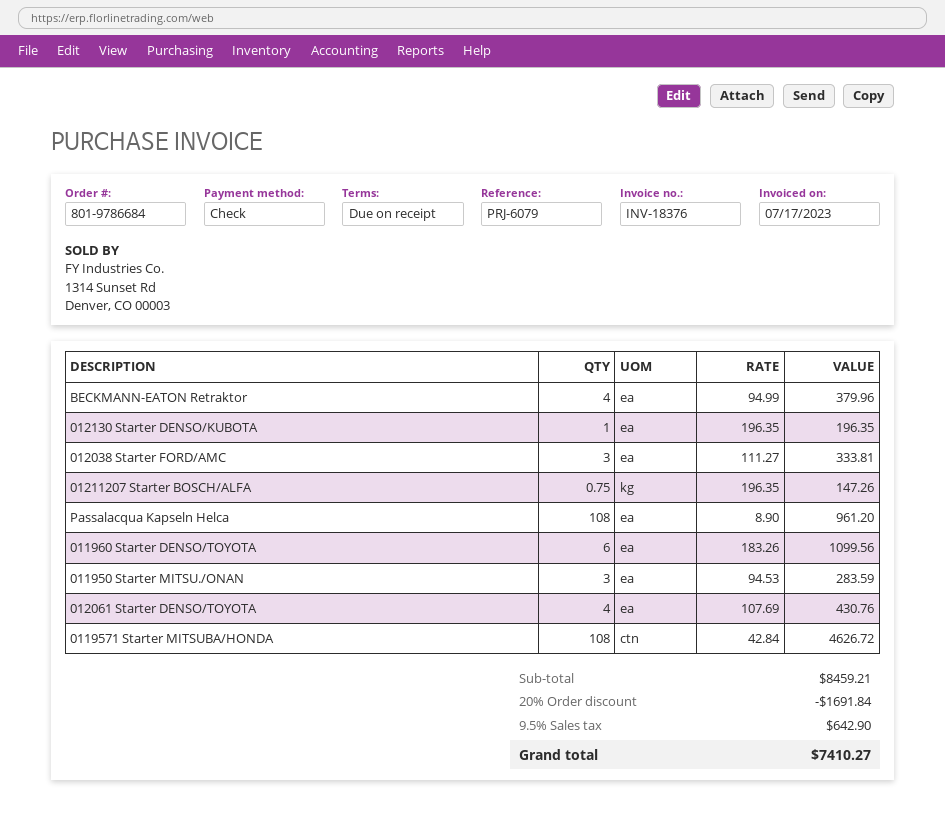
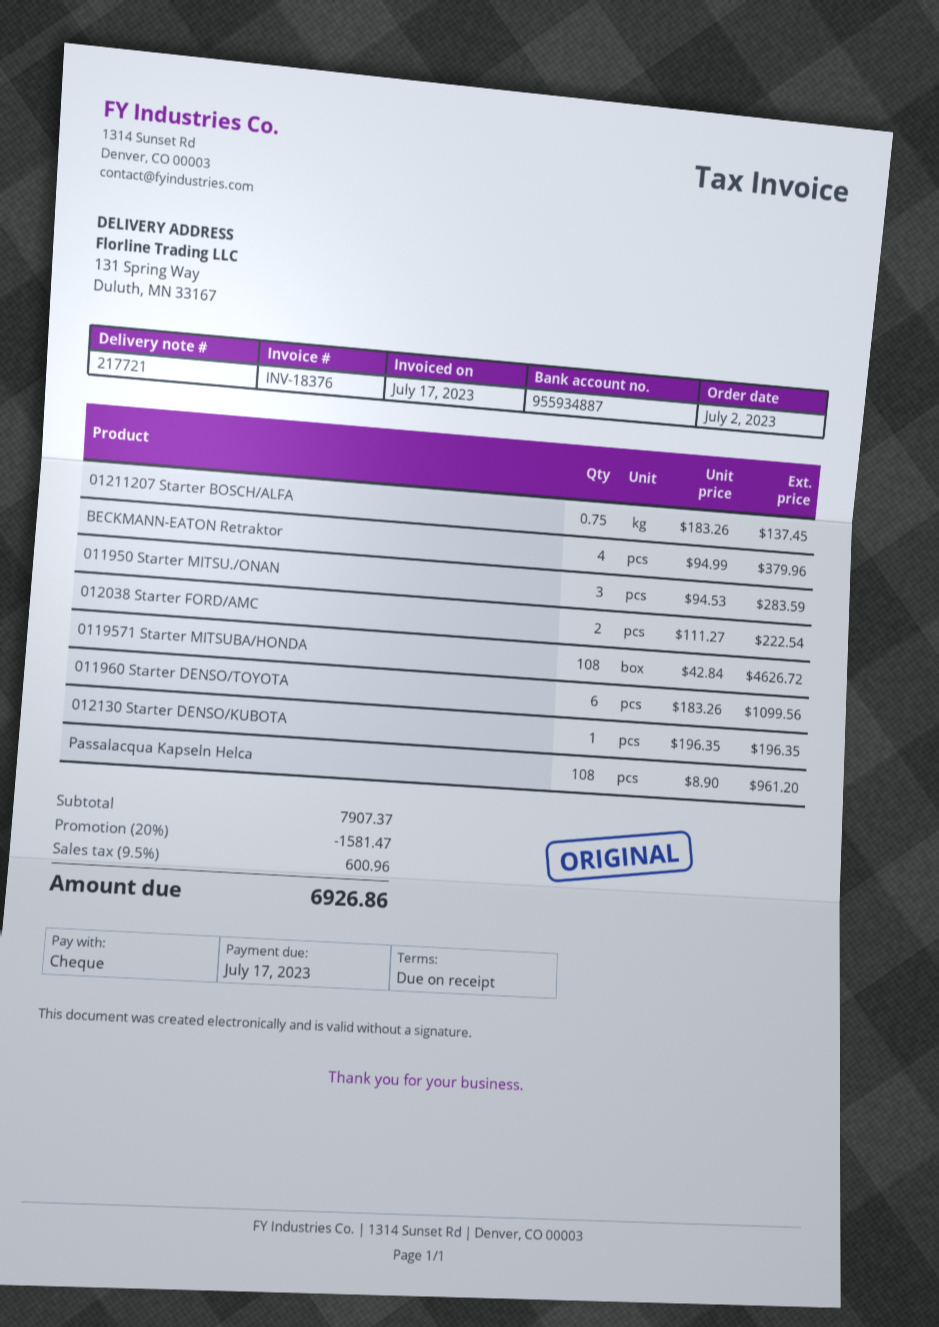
012038 Starter FORD/AMC: 3 x 111.27 = 333.81 -> 2 x 111.27 = 222.54
01211207 Starter BOSCH/ALFA: 0.75 x 196.35 = 147.26 -> 0.75 x 183.26 = 137.45
012061 Starter DENSO/TOYOTA: 4 x 107.69 = 430.76 -> none
subtotal: 8459.21 -> 7907.37
discount: 20% = 1691.84 -> 20% = 1581.47
tax: 9.5% = 642.90 -> 9.5% = 600.96
total: 7410.27 -> 6926.86

